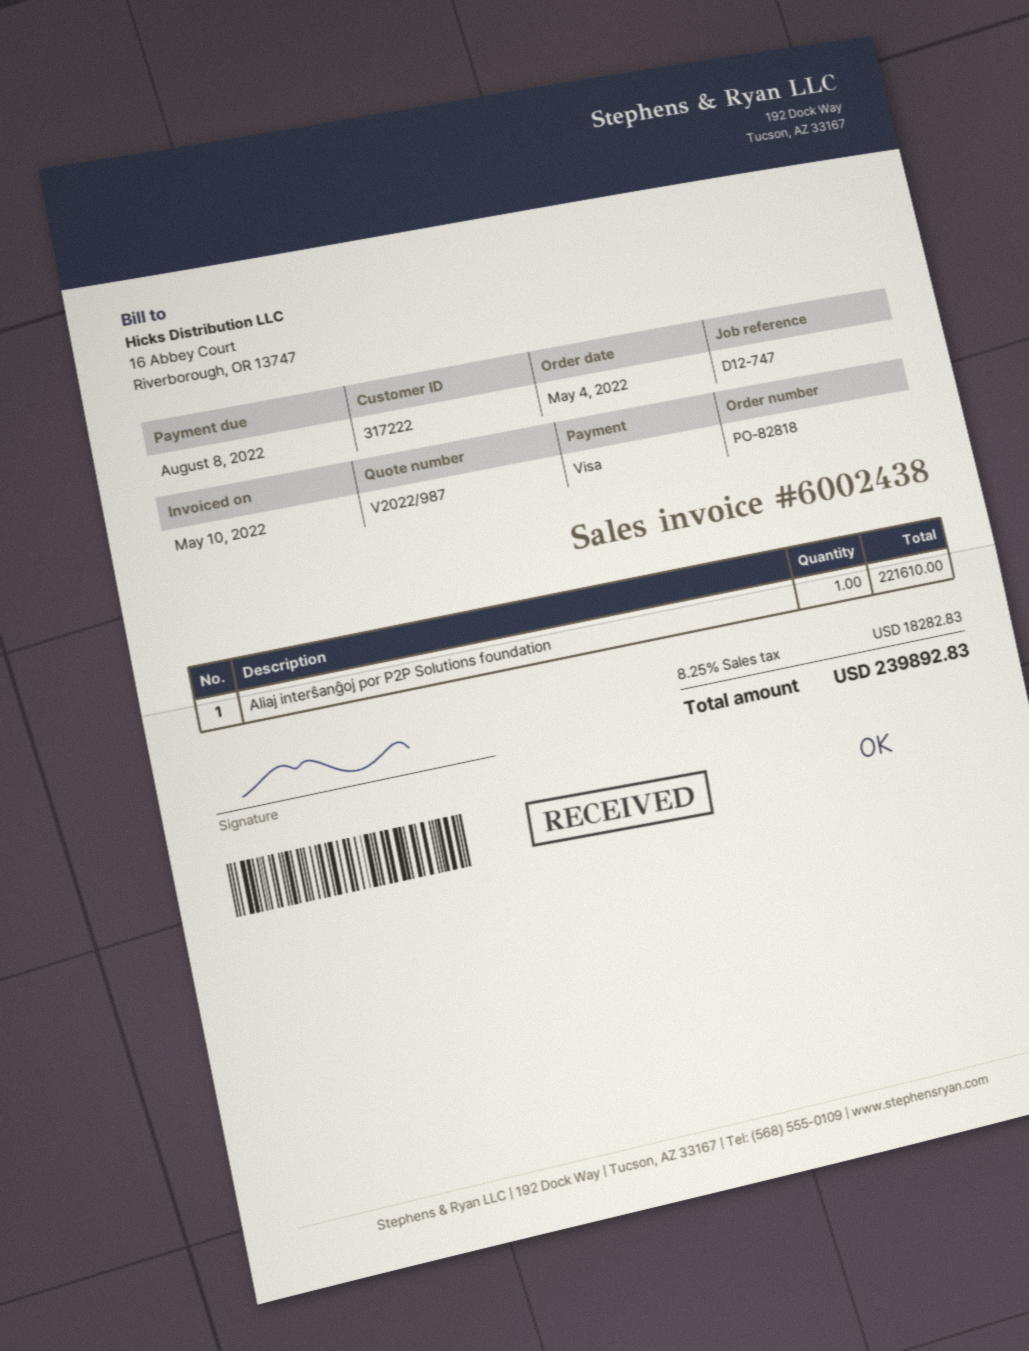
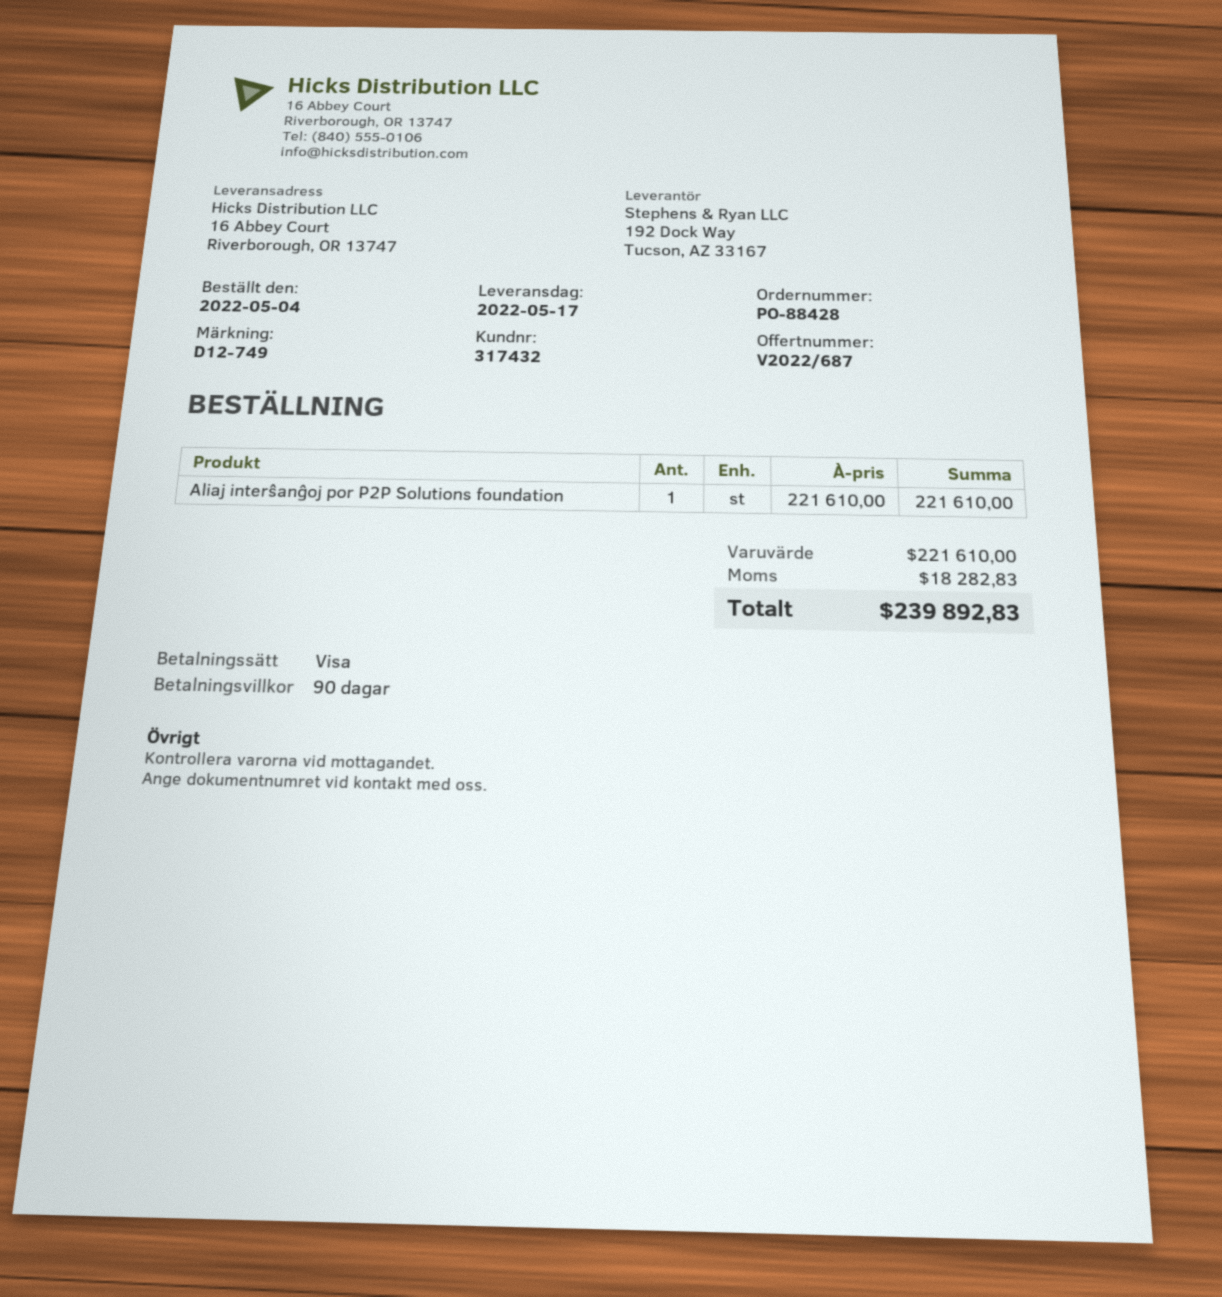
quote number: V2022/987 -> V2022/687
order number: PO-82818 -> PO-88428
customer number: 317222 -> 317432
reference: D12-747 -> D12-749

